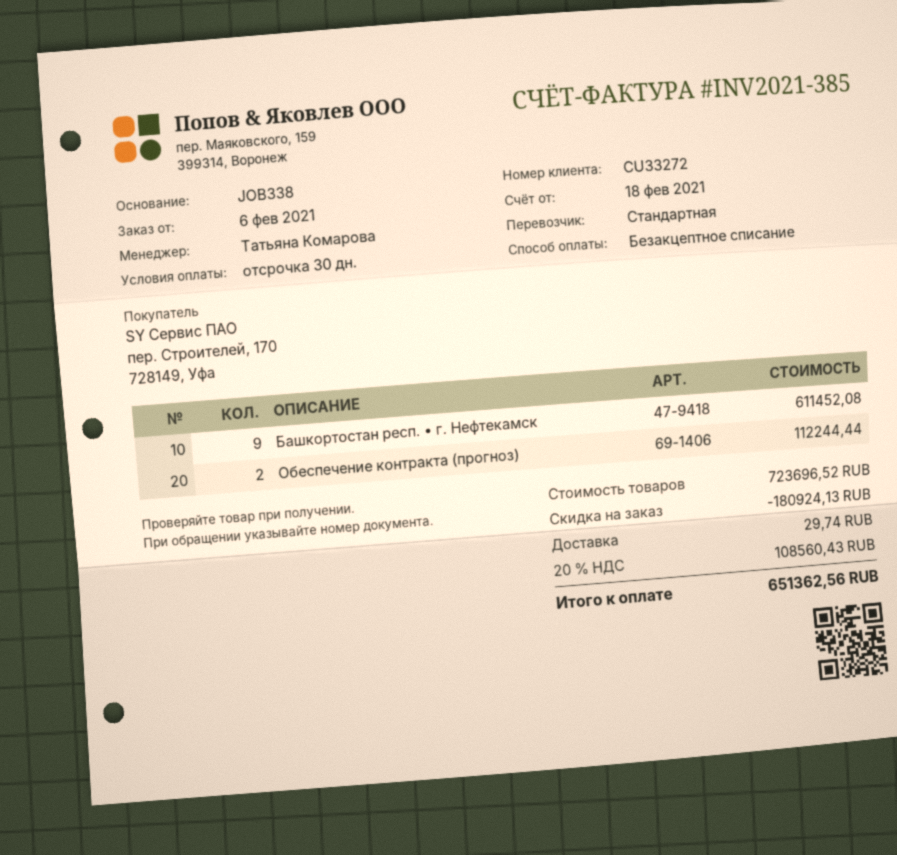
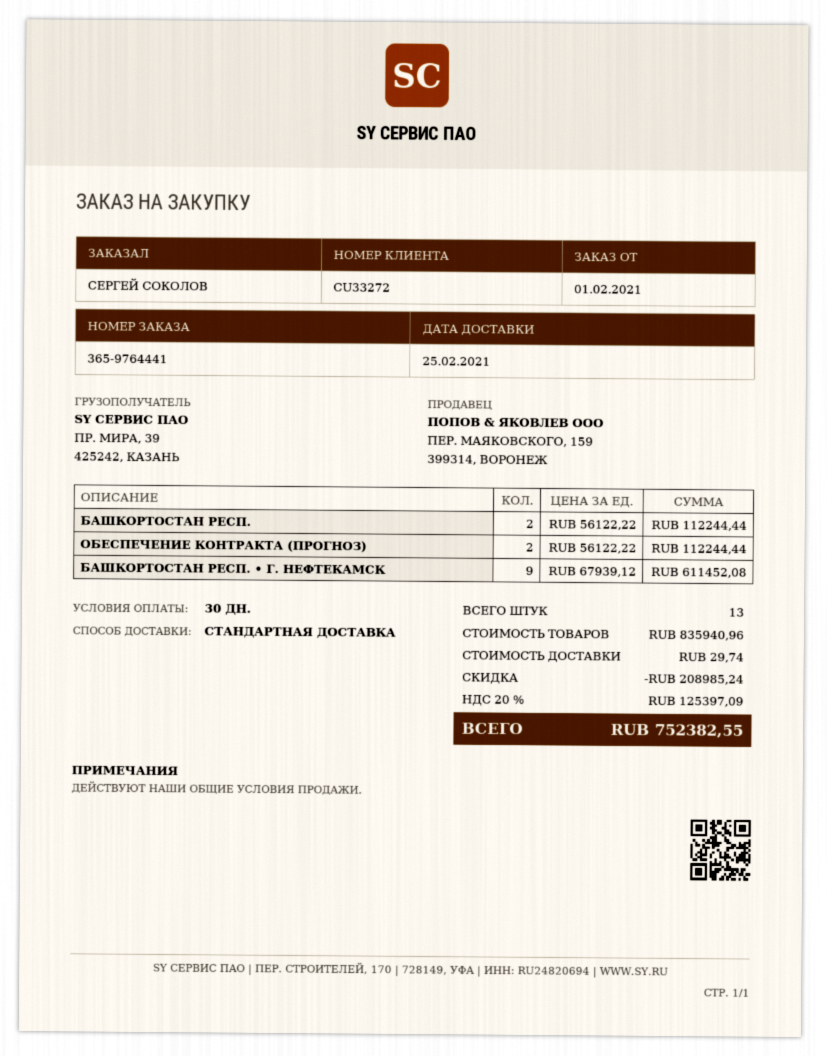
order date: 2021-02-06 -> 2021-02-01
БАШКОРТОСТАН РЕСП.: none -> 2 for 112244.44
subtotal: 723696.52 -> 835940.96
discount: 180924.13 -> 208985.24
tax: 20% = 108560.43 -> 20% = 125397.09
total: 651362.56 -> 752382.55

